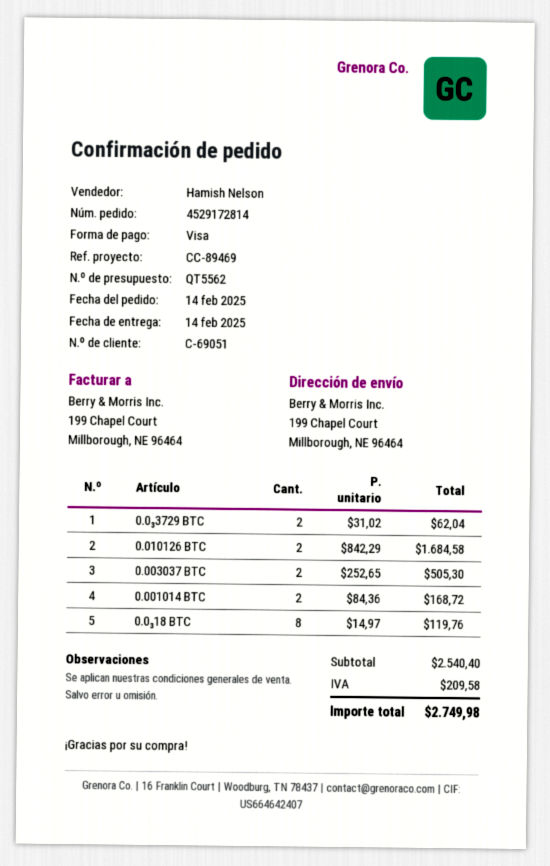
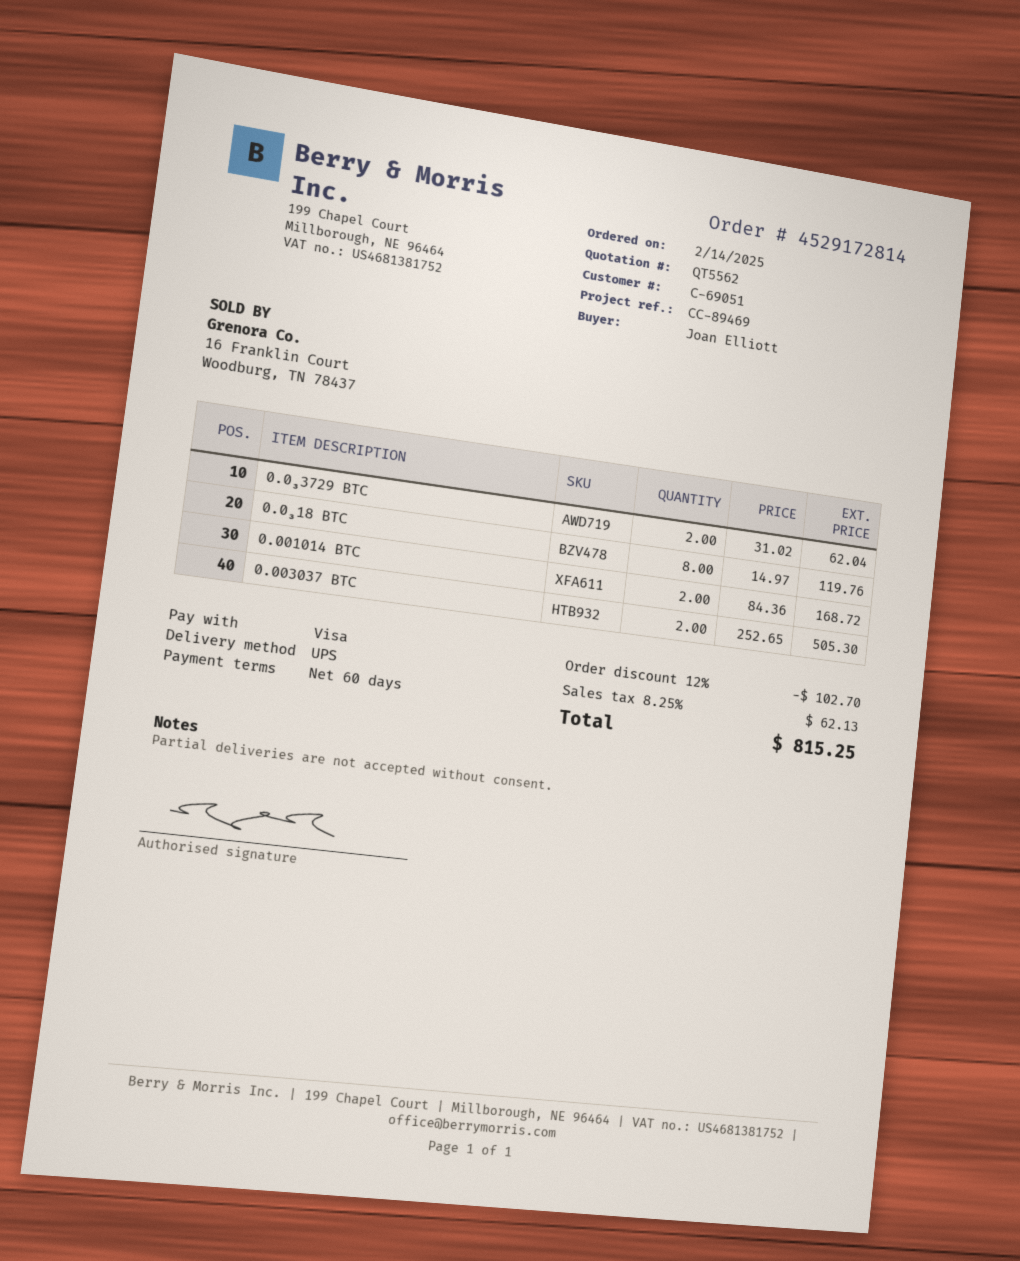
0.010126 BTC: 2 x 842.29 = 1684.58 -> none
discount: none -> 12% = 102.70
tax: 209.58 -> 62.13
total: 2749.98 -> 815.25

